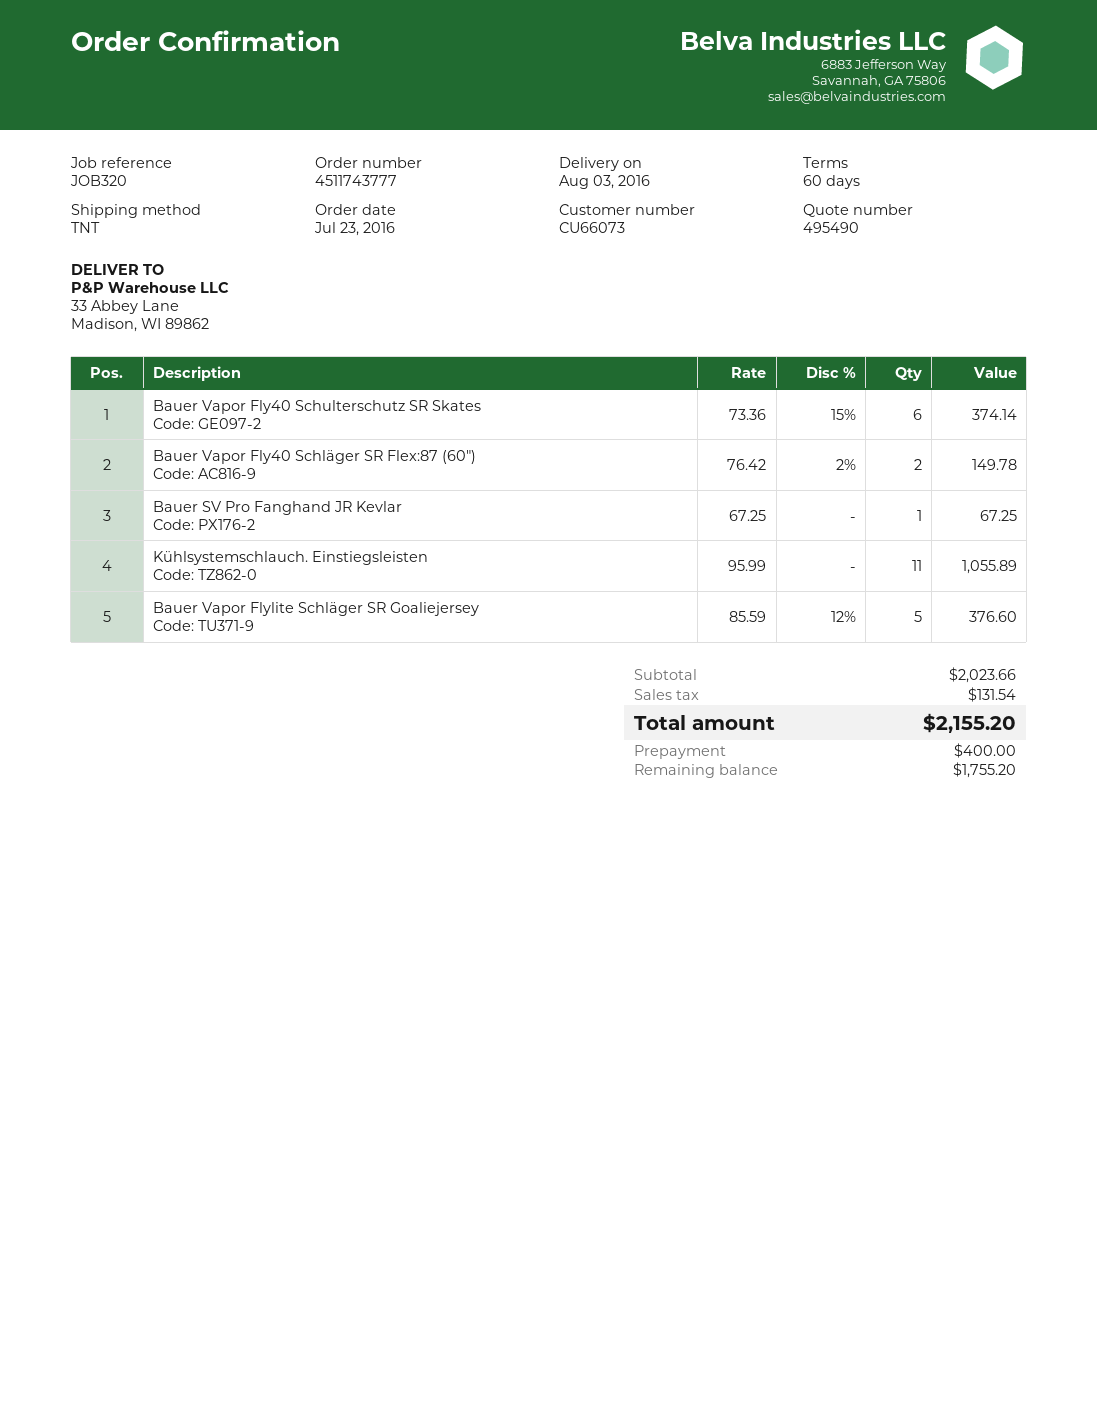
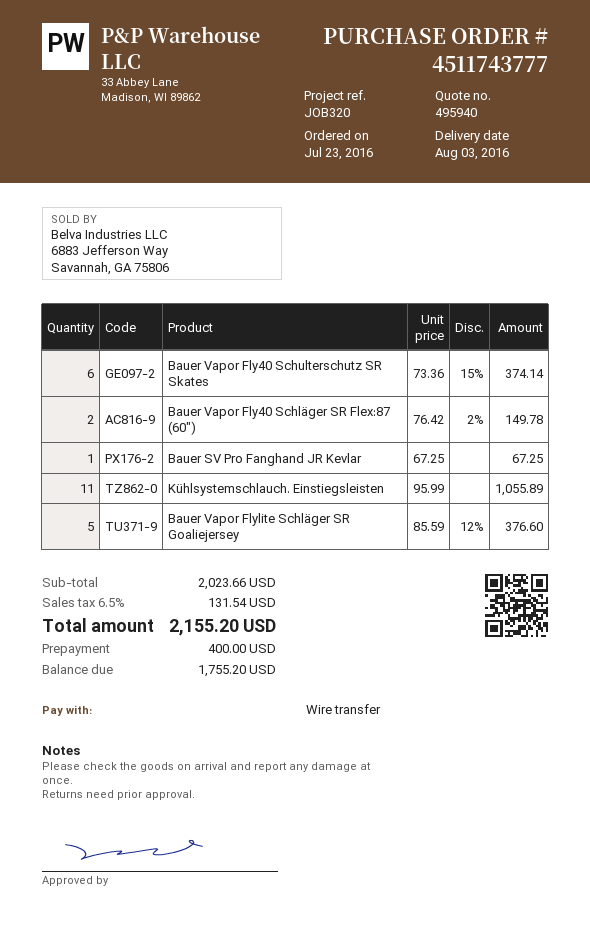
quote number: 495490 -> 495940

